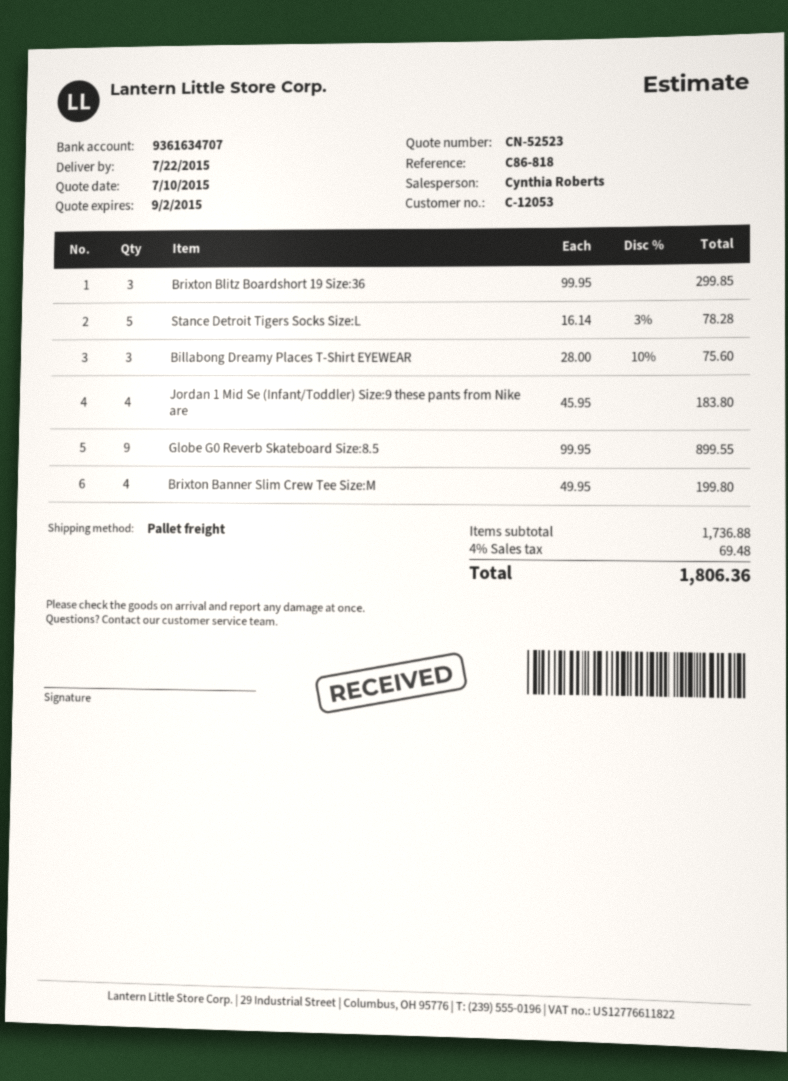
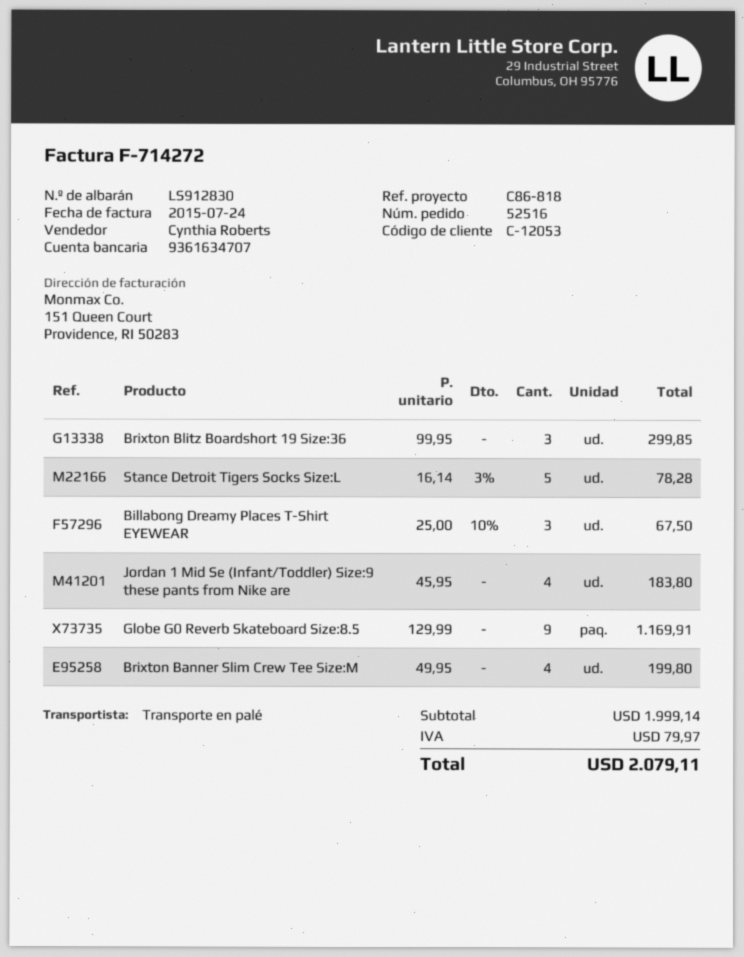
Billabong Dreamy Places T-Shirt EYEWEAR: 3 x 28.00 - 10% = 75.60 -> 3 x 25.00 - 10% = 67.50
Globe G0 Reverb Skateboard Size:8.5: 9 x 99.95 = 899.55 -> 9 x 129.99 = 1169.91
subtotal: 1736.88 -> 1999.14
tax: 69.48 -> 79.97
total: 1806.36 -> 2079.11

